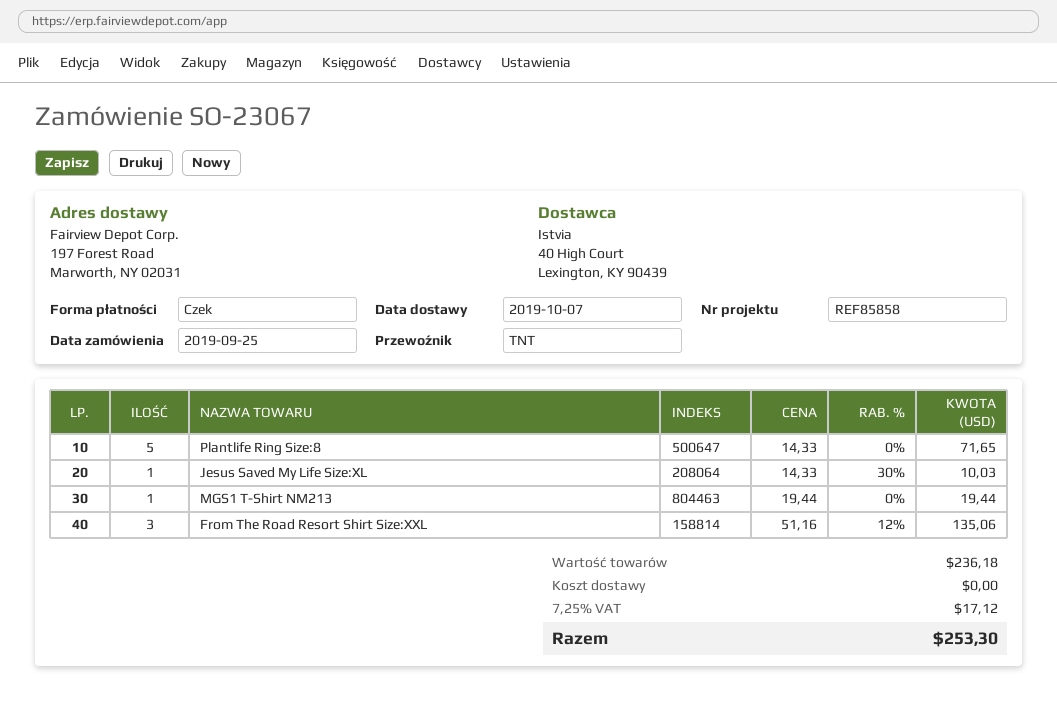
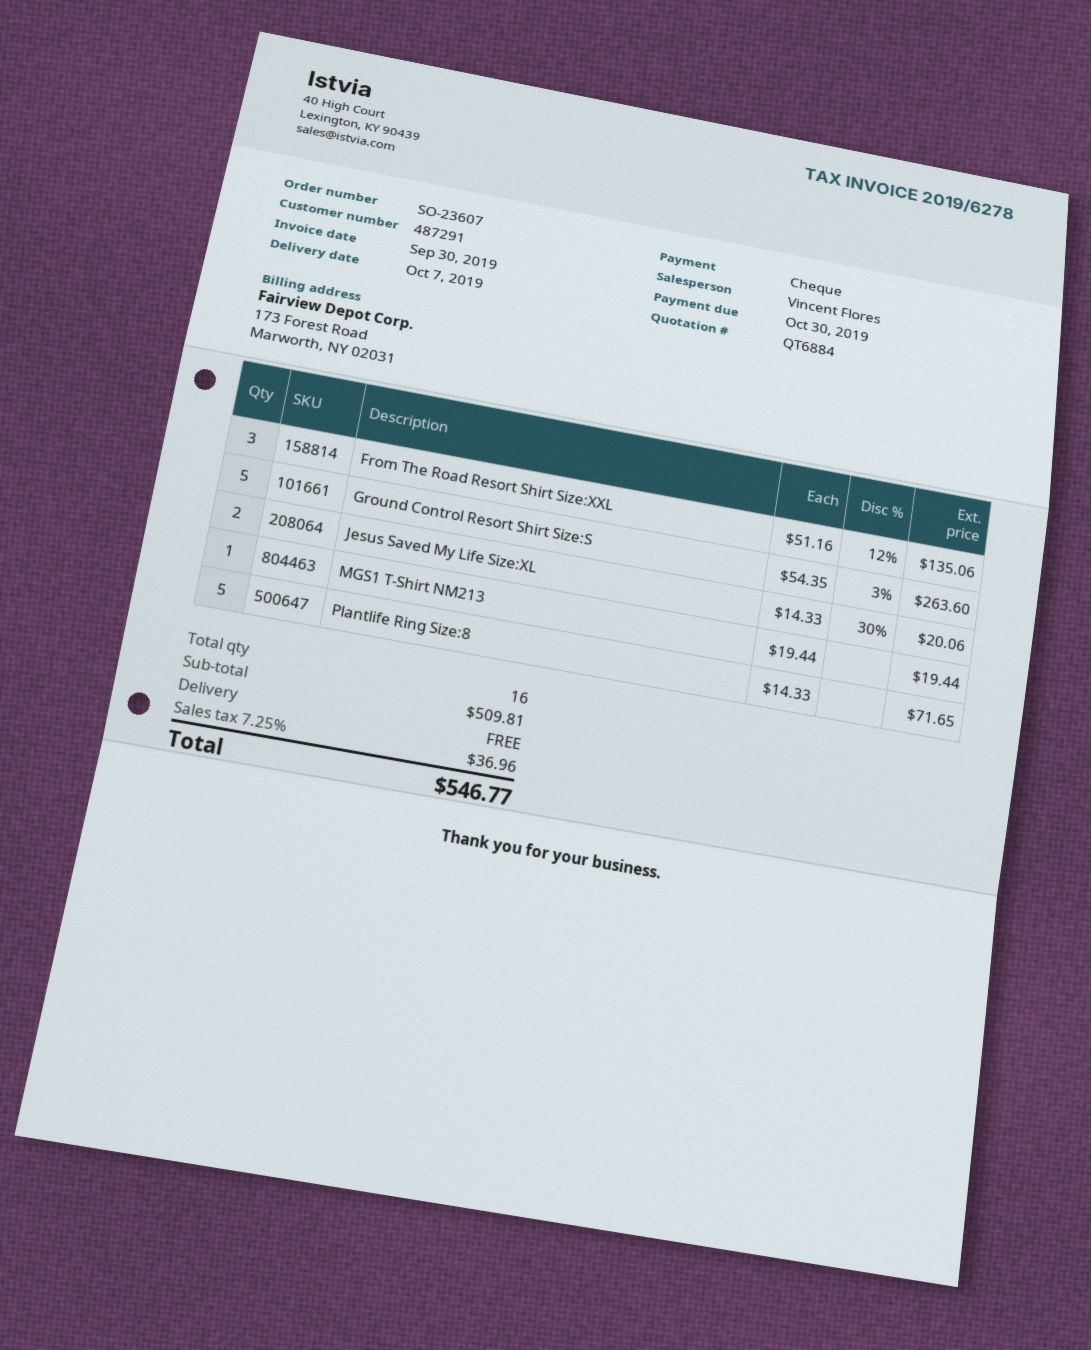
order number: SO-23067 -> SO-23607
Jesus Saved My Life Size:XL: 1 x 14.33 - 30% = 10.03 -> 2 x 14.33 - 30% = 20.06
Ground Control Resort Shirt Size:S: none -> 5 x 54.35 - 3% = 263.60
subtotal: 236.18 -> 509.81
tax: 7.25% = 17.12 -> 7.25% = 36.96
total: 253.30 -> 546.77

